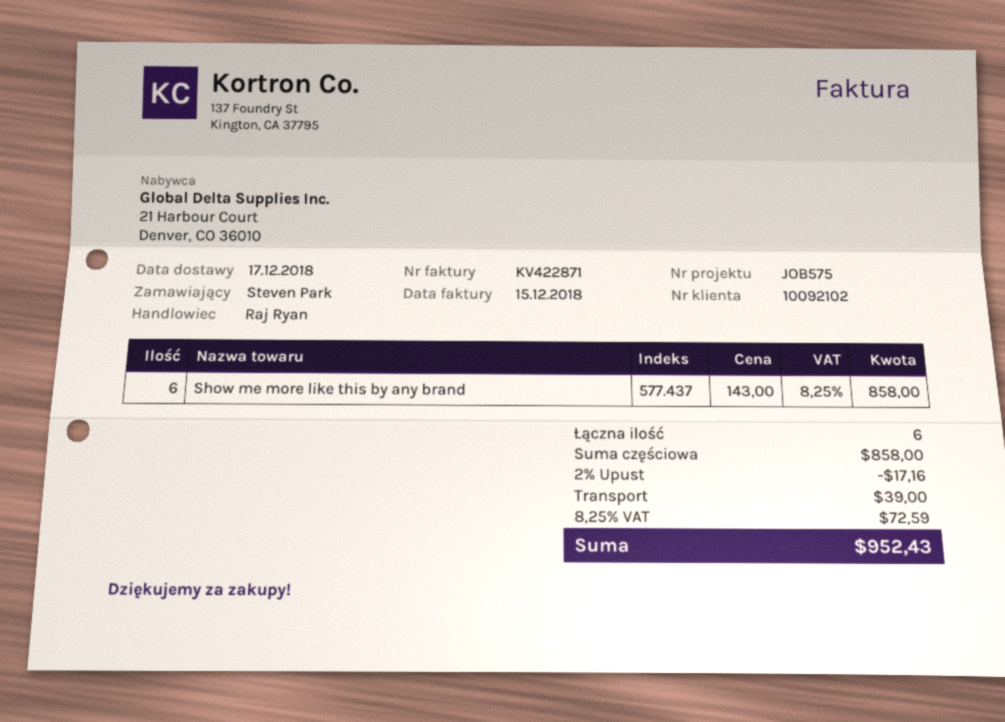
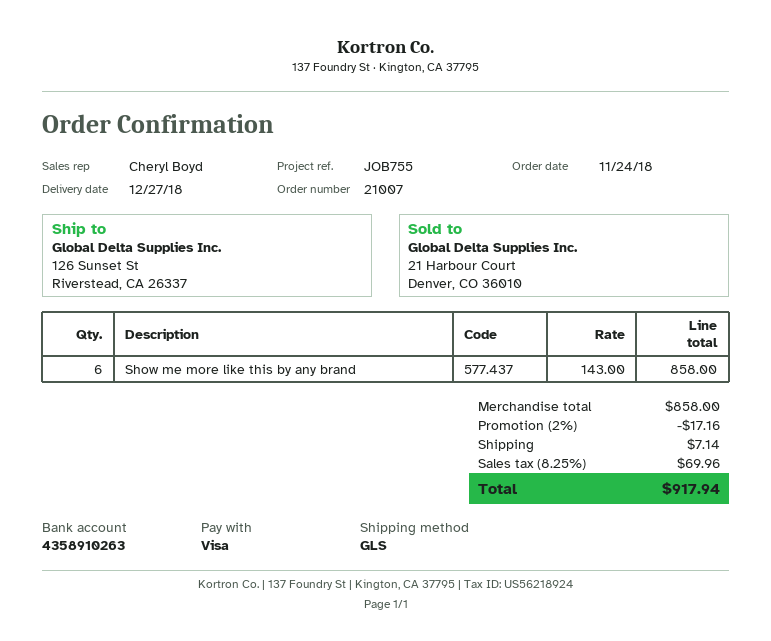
delivery date: 2018-12-17 -> 2018-12-27
reference: JOB575 -> JOB755
sales rep: Raj Ryan -> Cheryl Boyd
shipping: 39.00 -> 7.14
tax: 8.25% = 72.59 -> 8.25% = 69.96
total: 952.43 -> 917.94

